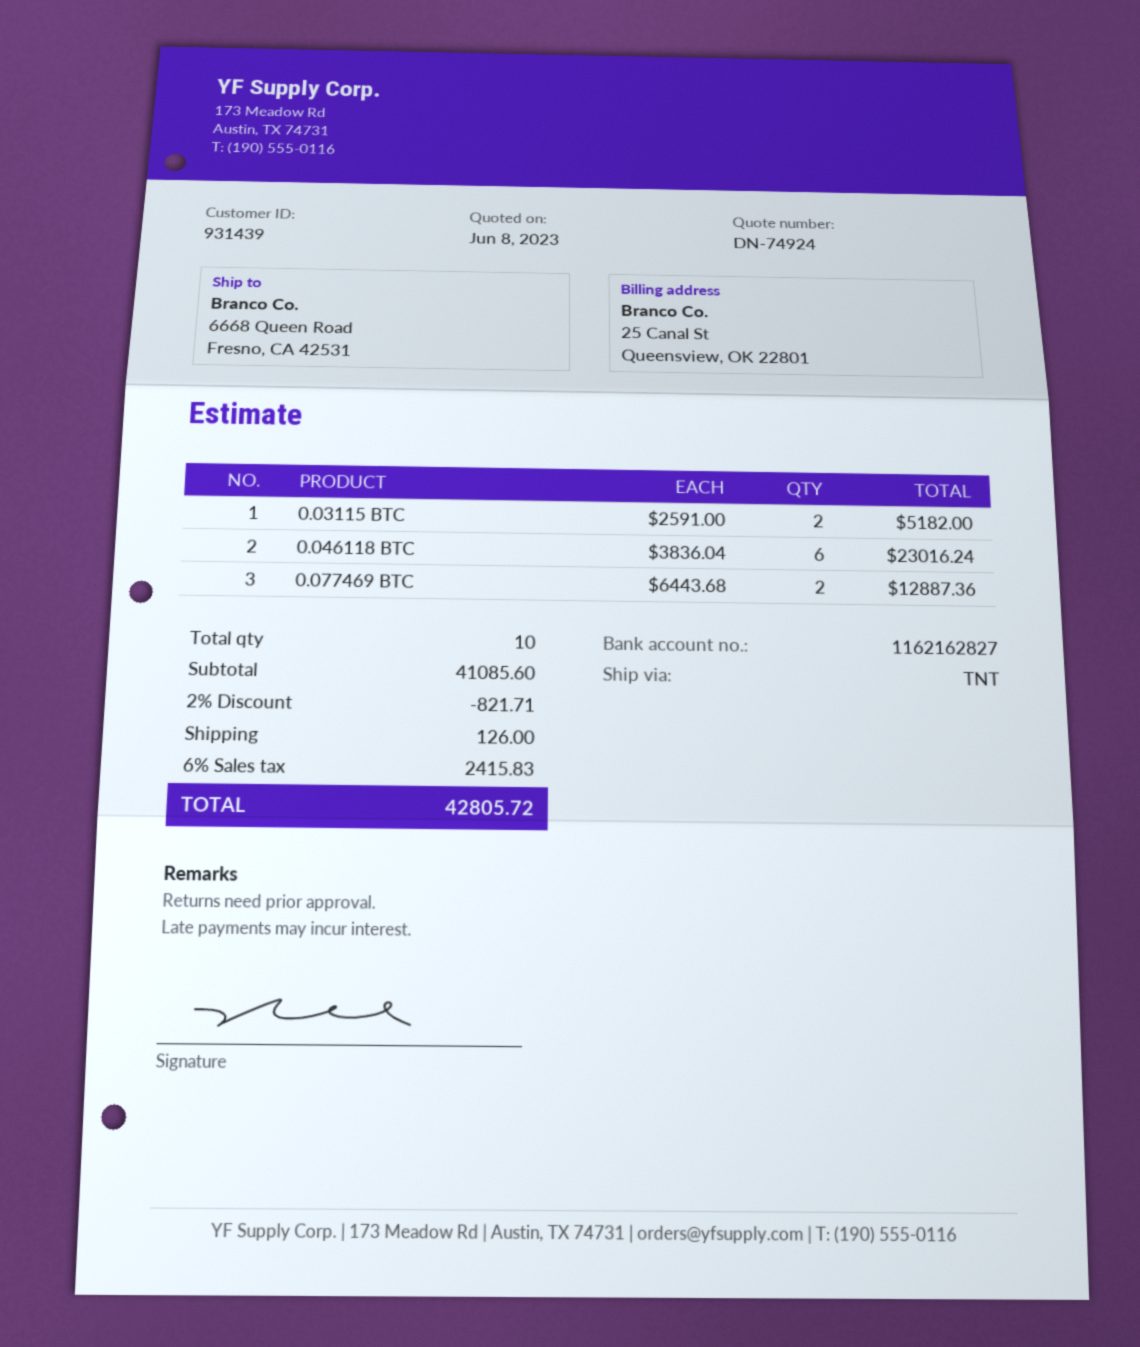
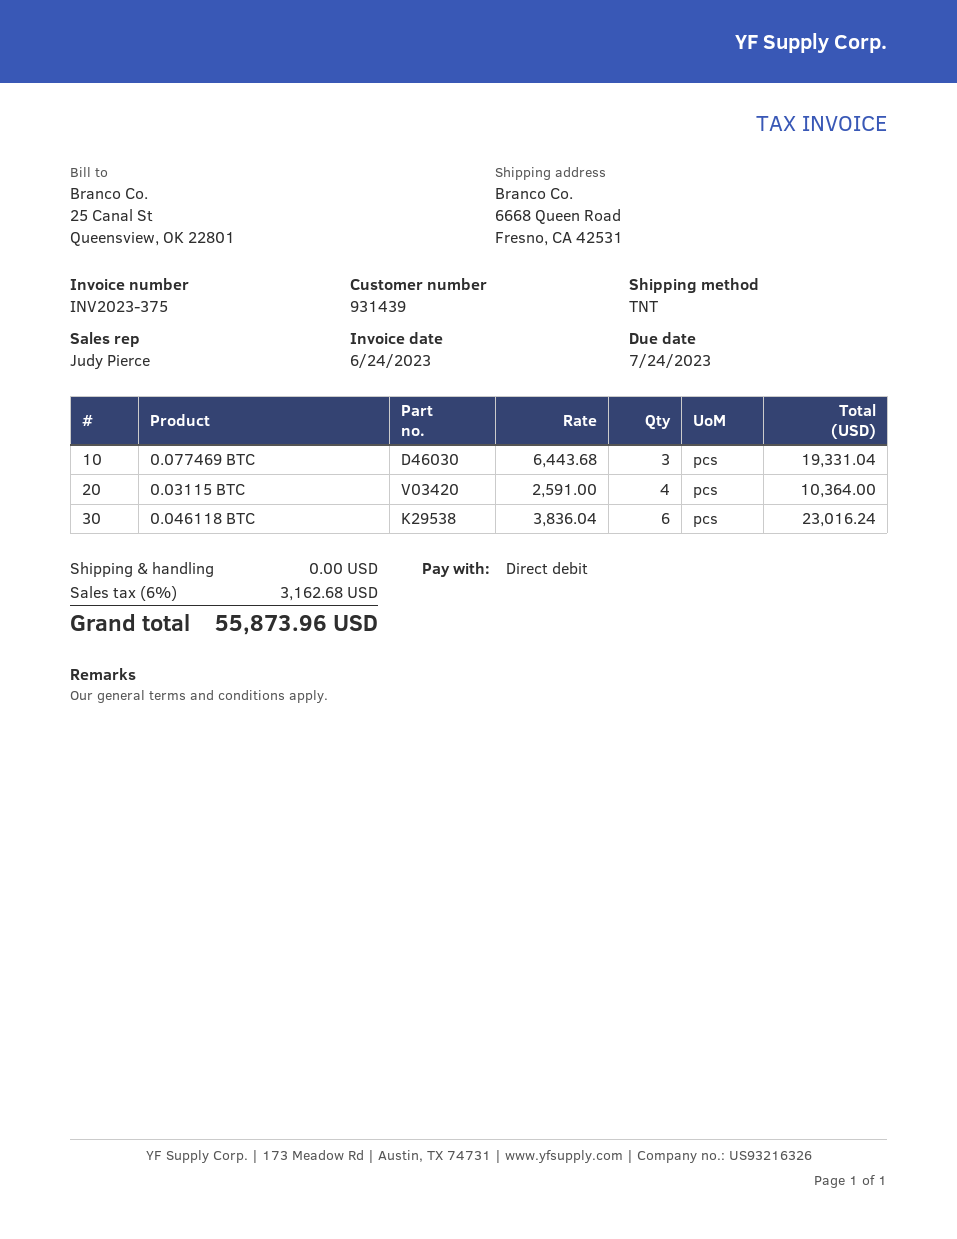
0.03115 BTC: 2 x 2591.00 = 5182.00 -> 4 x 2591.00 = 10364.00
0.077469 BTC: 2 x 6443.68 = 12887.36 -> 3 x 6443.68 = 19331.04
discount: 2% = 821.71 -> none
shipping: 126.00 -> 0.00
tax: 6% = 2415.83 -> 6% = 3162.68
total: 42805.72 -> 55873.96

